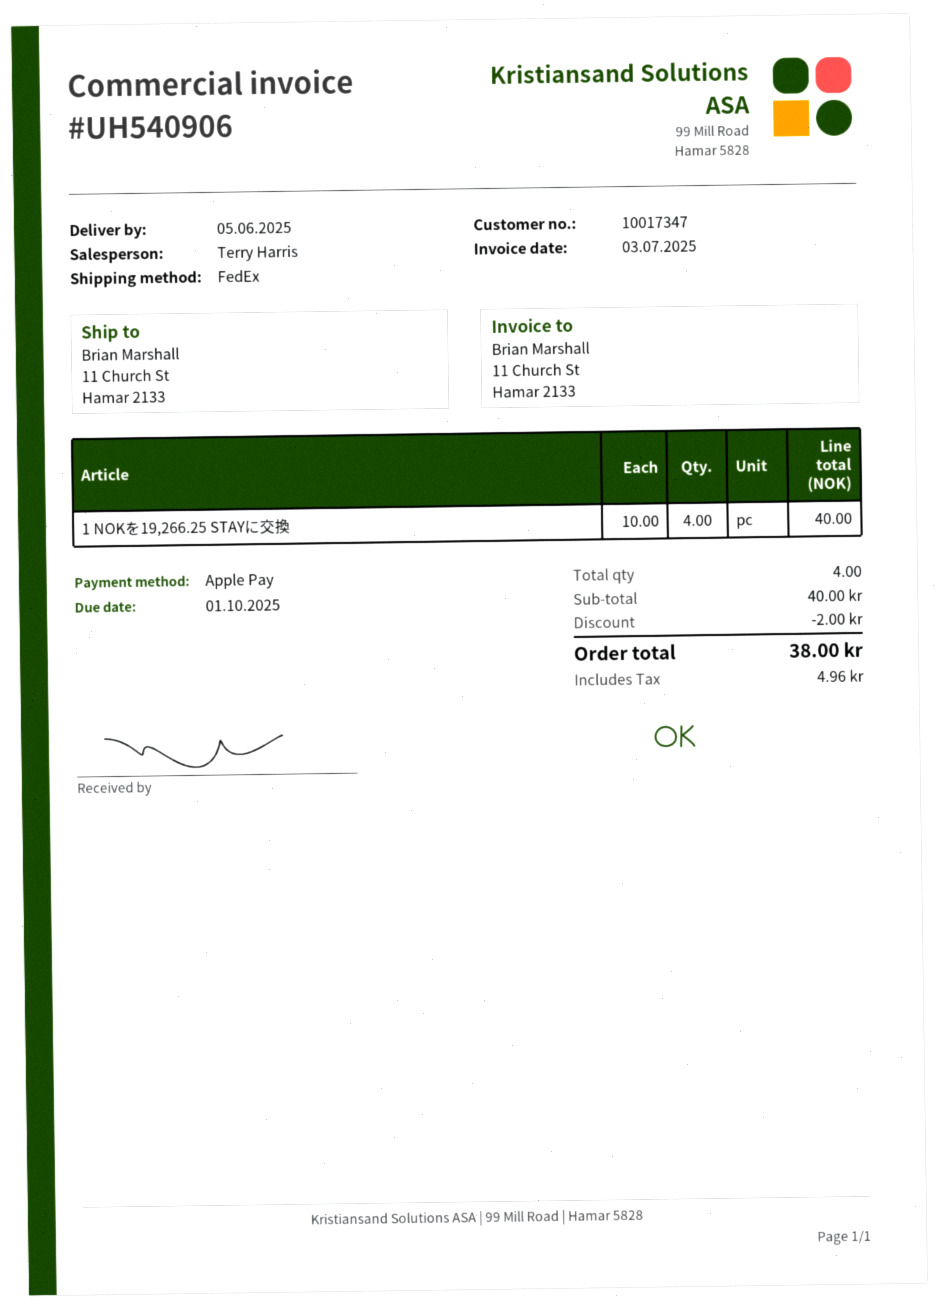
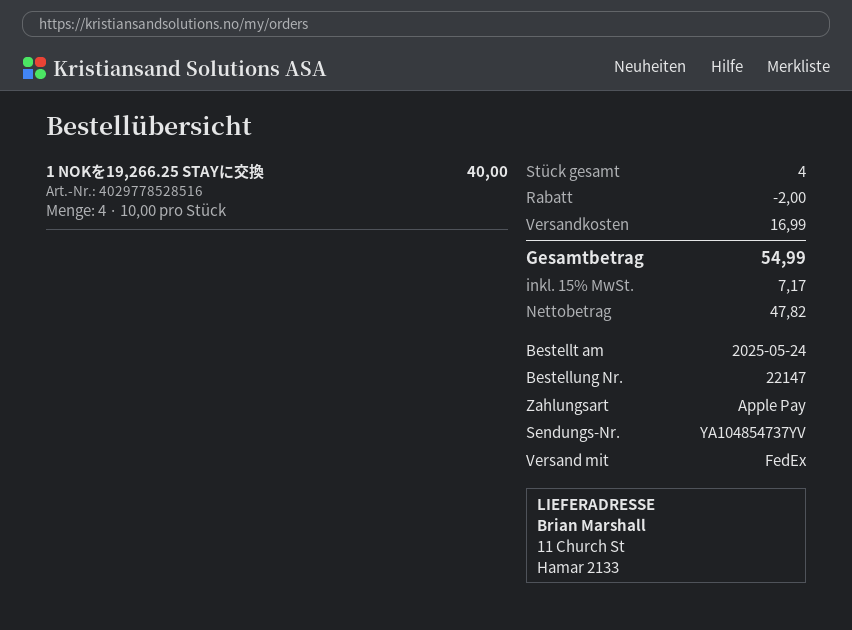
shipping: none -> 16.99
tax: 4.96 -> 7.17
total: 38.00 -> 54.99

